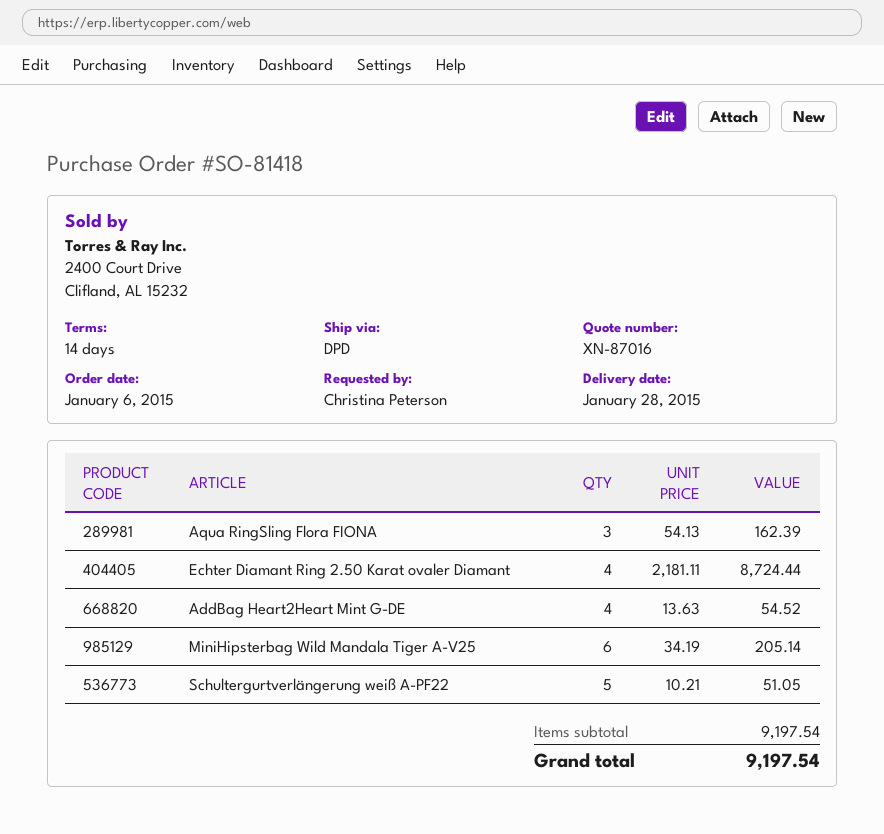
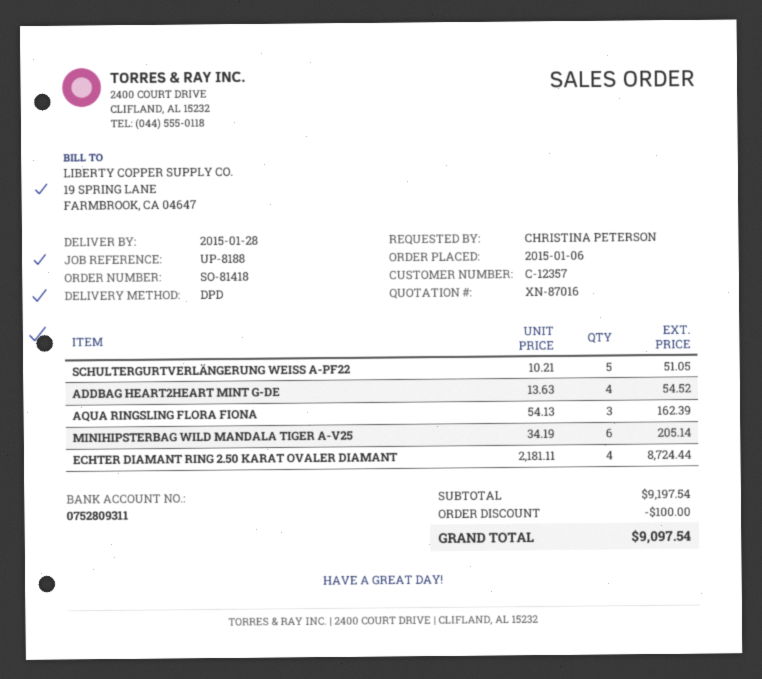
discount: none -> 100.00
total: 9197.54 -> 9097.54

